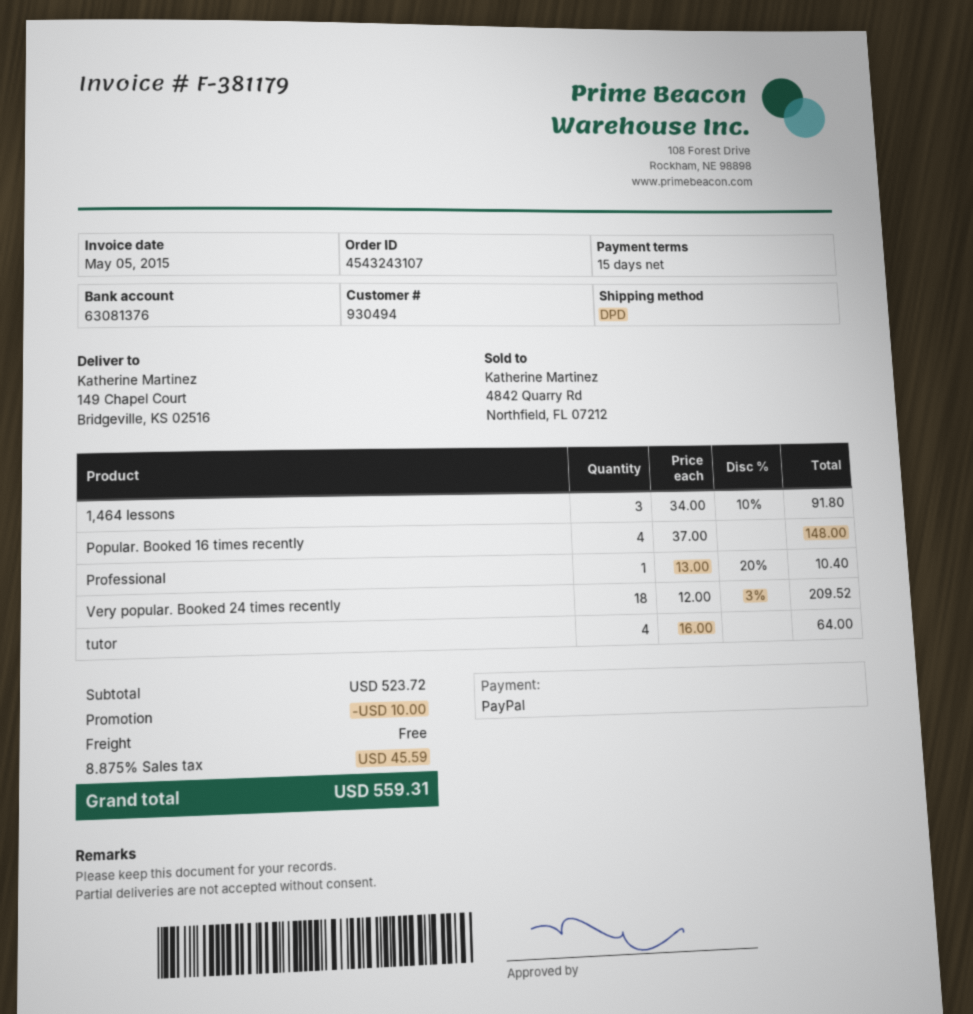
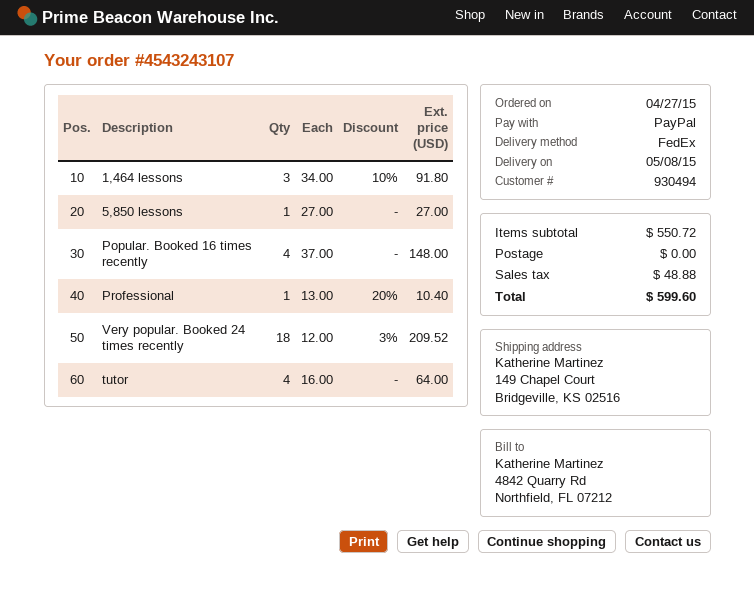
shipping method: DPD -> FedEx
5,850 lessons: none -> 1 x 27.00 = 27.00
subtotal: 523.72 -> 550.72
discount: 10.00 -> none
tax: 45.59 -> 48.88
total: 559.31 -> 599.60

